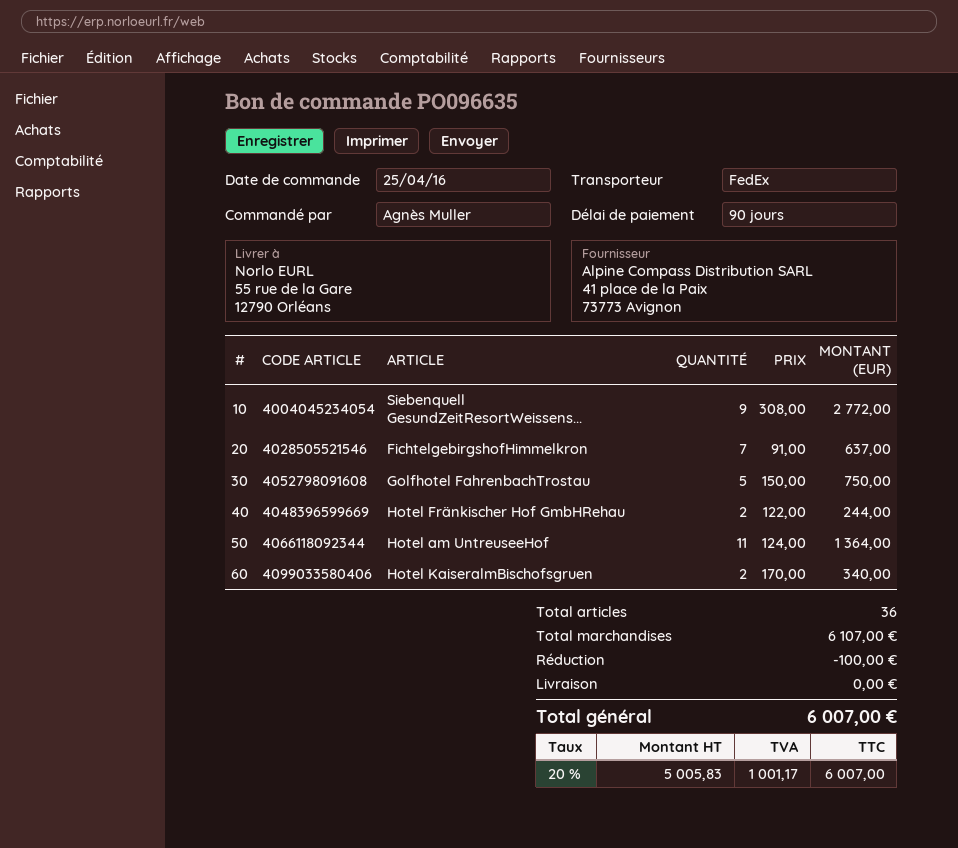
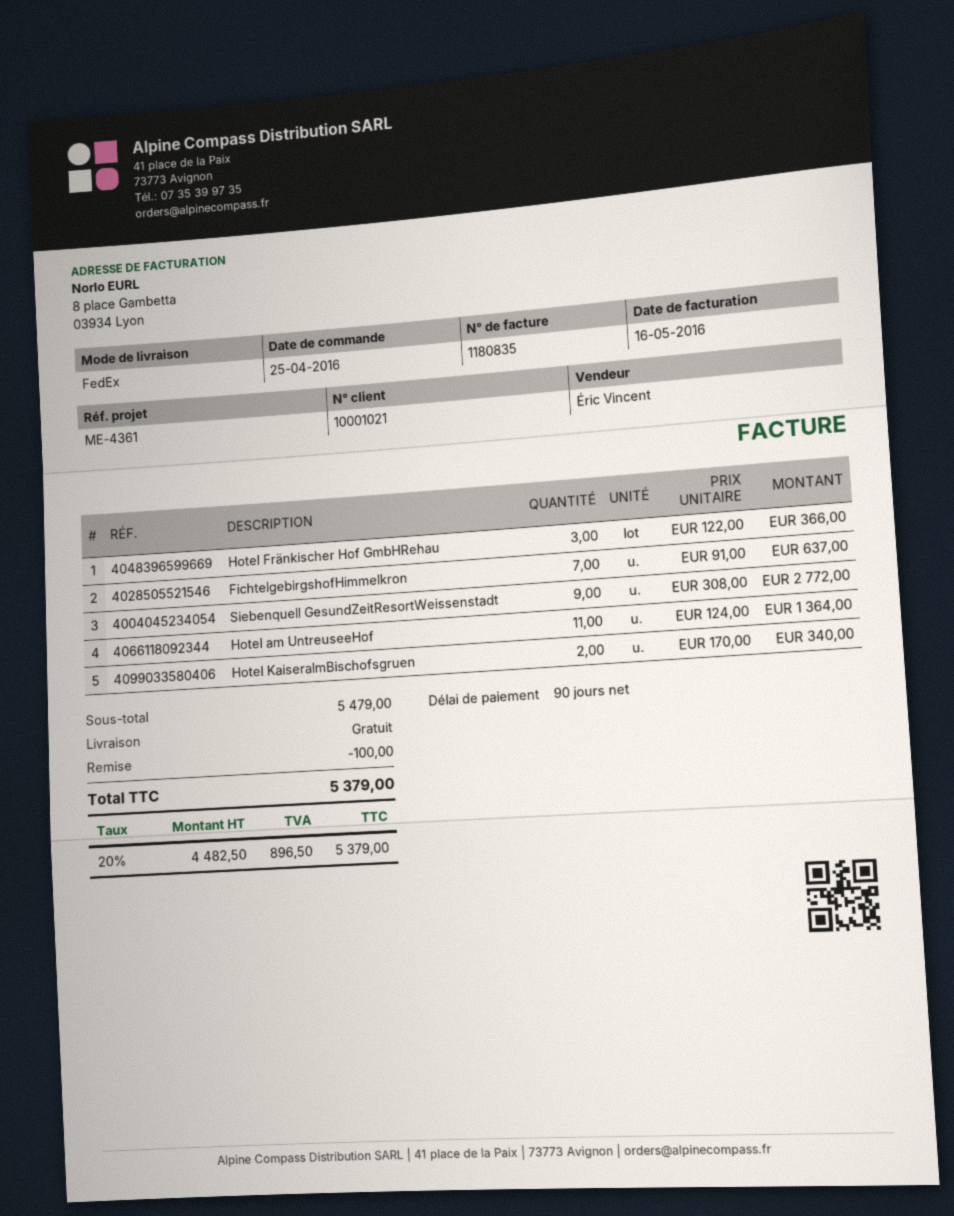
Golfhotel FahrenbachTrostau: 5 x 150.00 = 750.00 -> none
Hotel Fränkischer Hof GmbHRehau: 2 x 122.00 = 244.00 -> 3 x 122.00 = 366.00
subtotal: 6107.00 -> 5479.00
net: 5005.83 -> 4482.50
tax: 20% = 1001.17 -> 20% = 896.50
total: 6007.00 -> 5379.00

